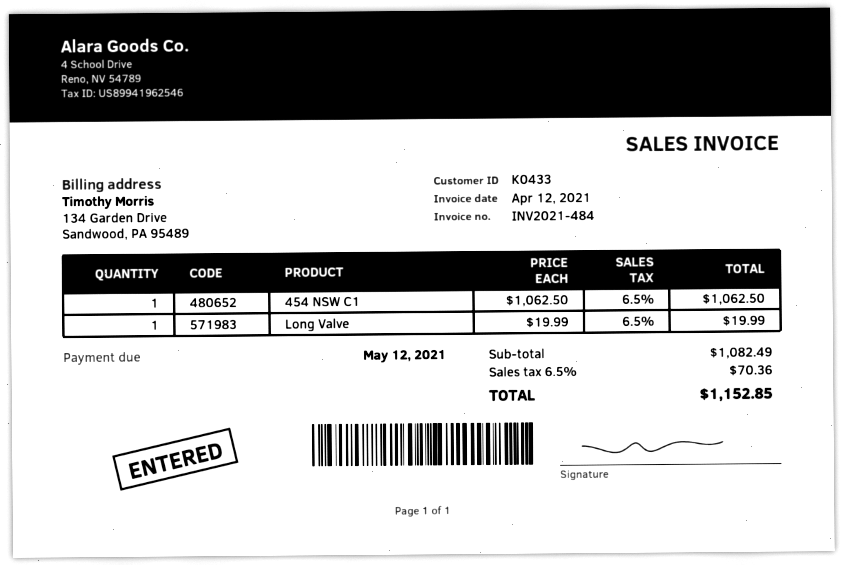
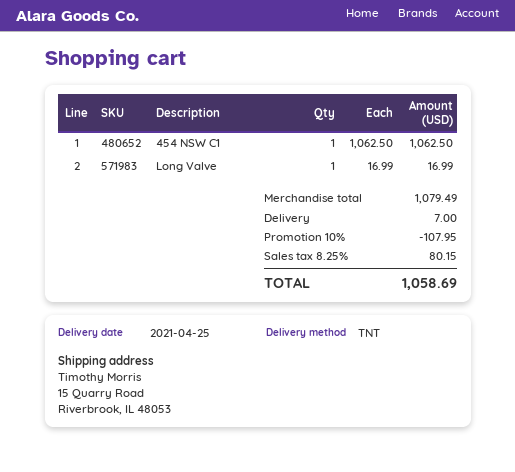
Long Valve: 1 x 19.99 = 19.99 -> 1 x 16.99 = 16.99
subtotal: 1082.49 -> 1079.49
discount: none -> 10% = 107.95
shipping: none -> 7.00
tax: 6.5% = 70.36 -> 8.25% = 80.15
total: 1152.85 -> 1058.69

